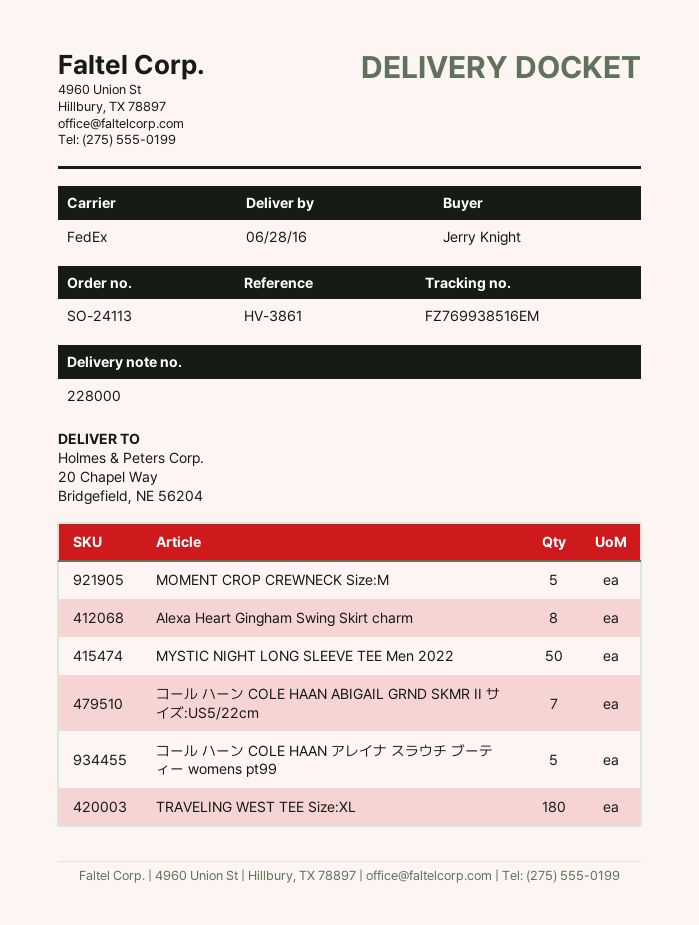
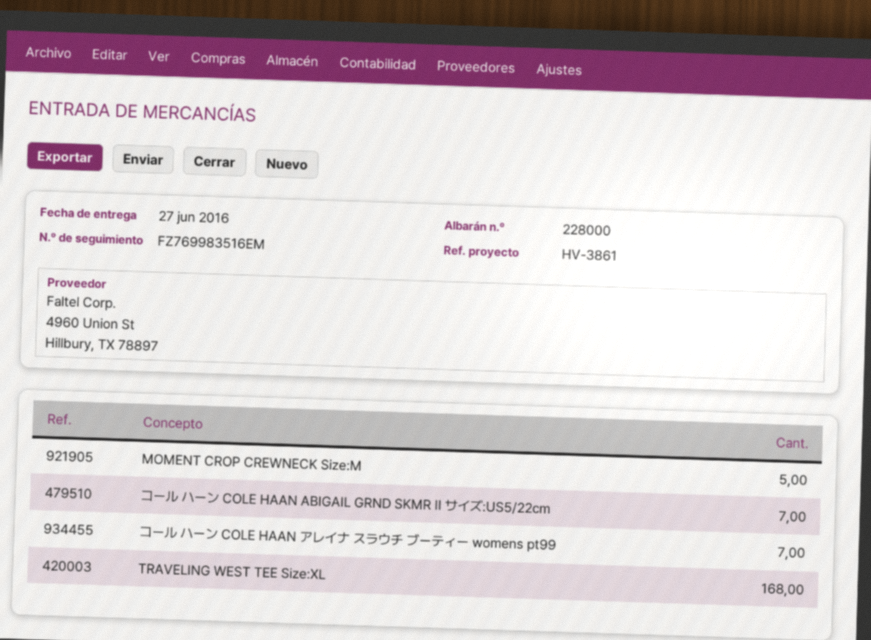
delivery date: 2016-06-28 -> 2016-06-27
tracking number: FZ769938516EM -> FZ769983516EM
Alexa Heart Gingham Swing Skirt charm: 8 -> none
MYSTIC NIGHT LONG SLEEVE TEE Men 2022: 50 -> none
コール ハーン COLE HAAN アレイナ スラウチ ブーティー womens pt99: 5 -> 7
TRAVELING WEST TEE Size:XL: 180 -> 168

